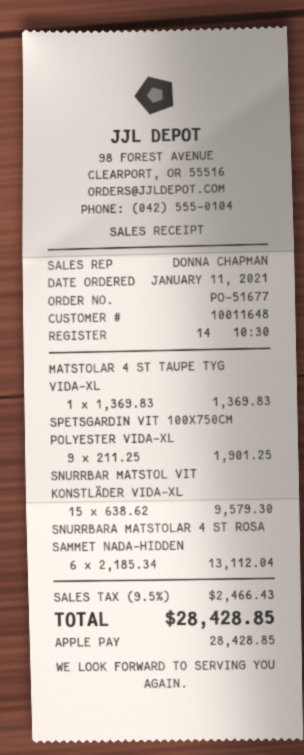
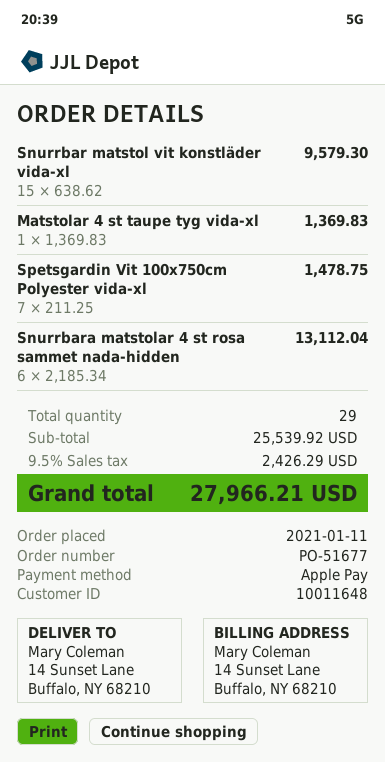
SPETSGARDIN VIT 100X750CM POLYESTER VIDA-XL: 9 x 211.25 = 1901.25 -> 7 x 211.25 = 1478.75
tax: 9.5% = 2466.43 -> 9.5% = 2426.29
total: 28428.85 -> 27966.21

